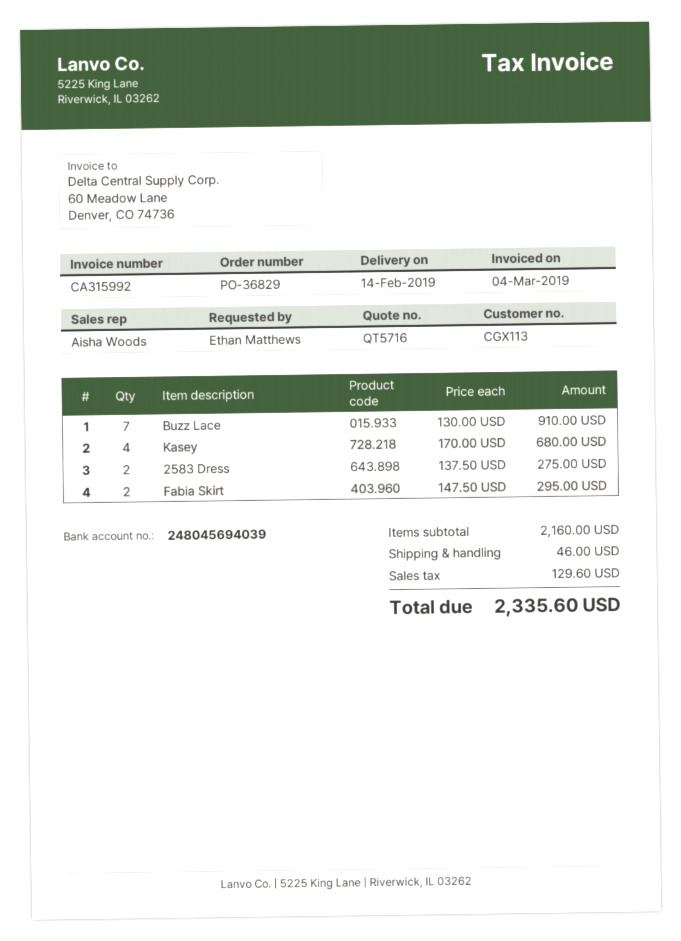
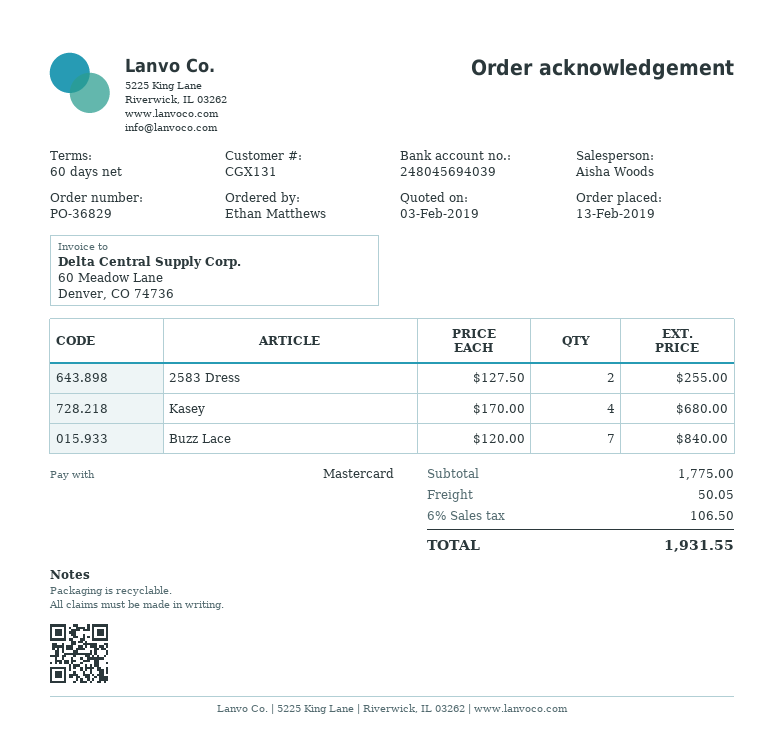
customer number: CGX113 -> CGX131
Buzz Lace: 7 x 130.00 = 910.00 -> 7 x 120.00 = 840.00
2583 Dress: 2 x 137.50 = 275.00 -> 2 x 127.50 = 255.00
Fabia Skirt: 2 x 147.50 = 295.00 -> none
subtotal: 2160.00 -> 1775.00
shipping: 46.00 -> 50.05
tax: 129.60 -> 106.50
total: 2335.60 -> 1931.55

